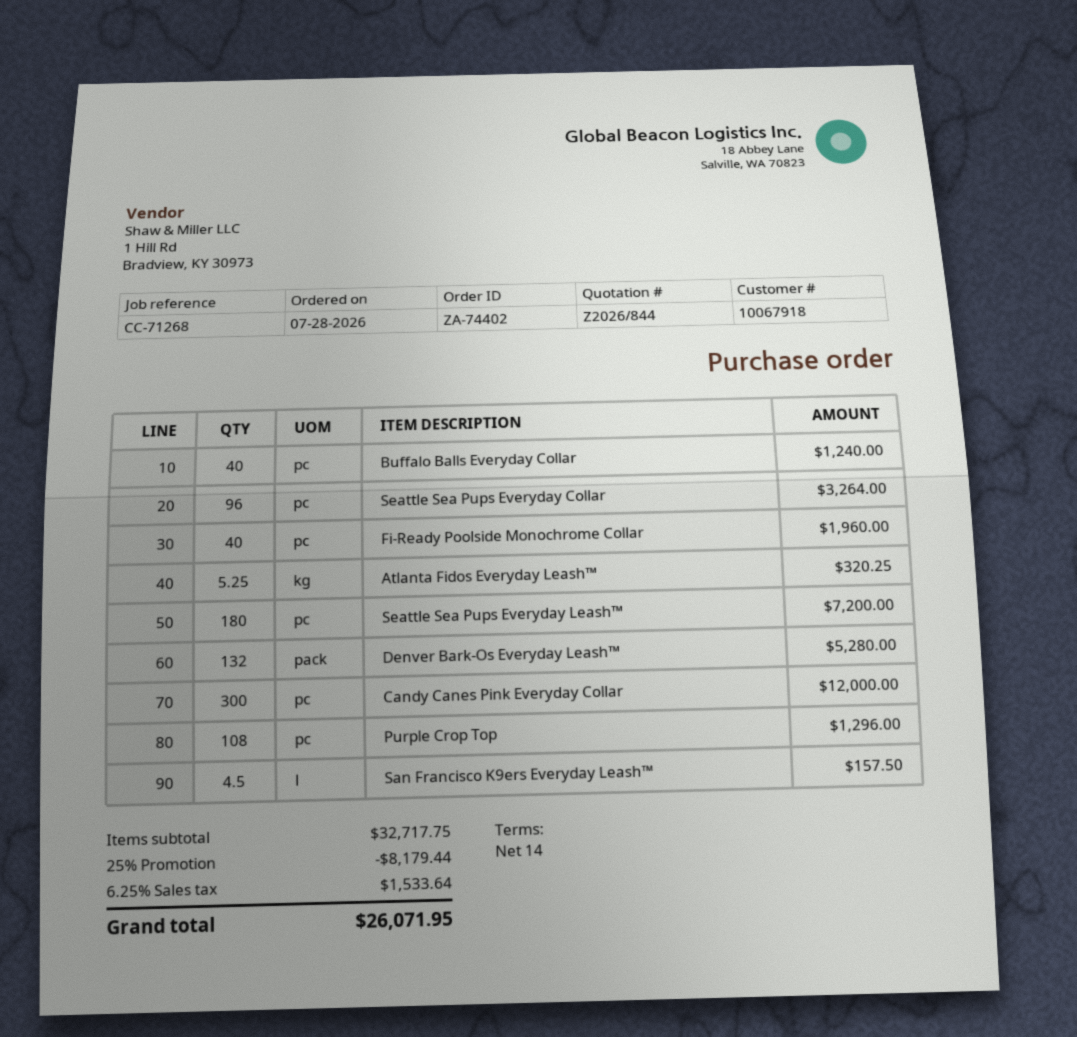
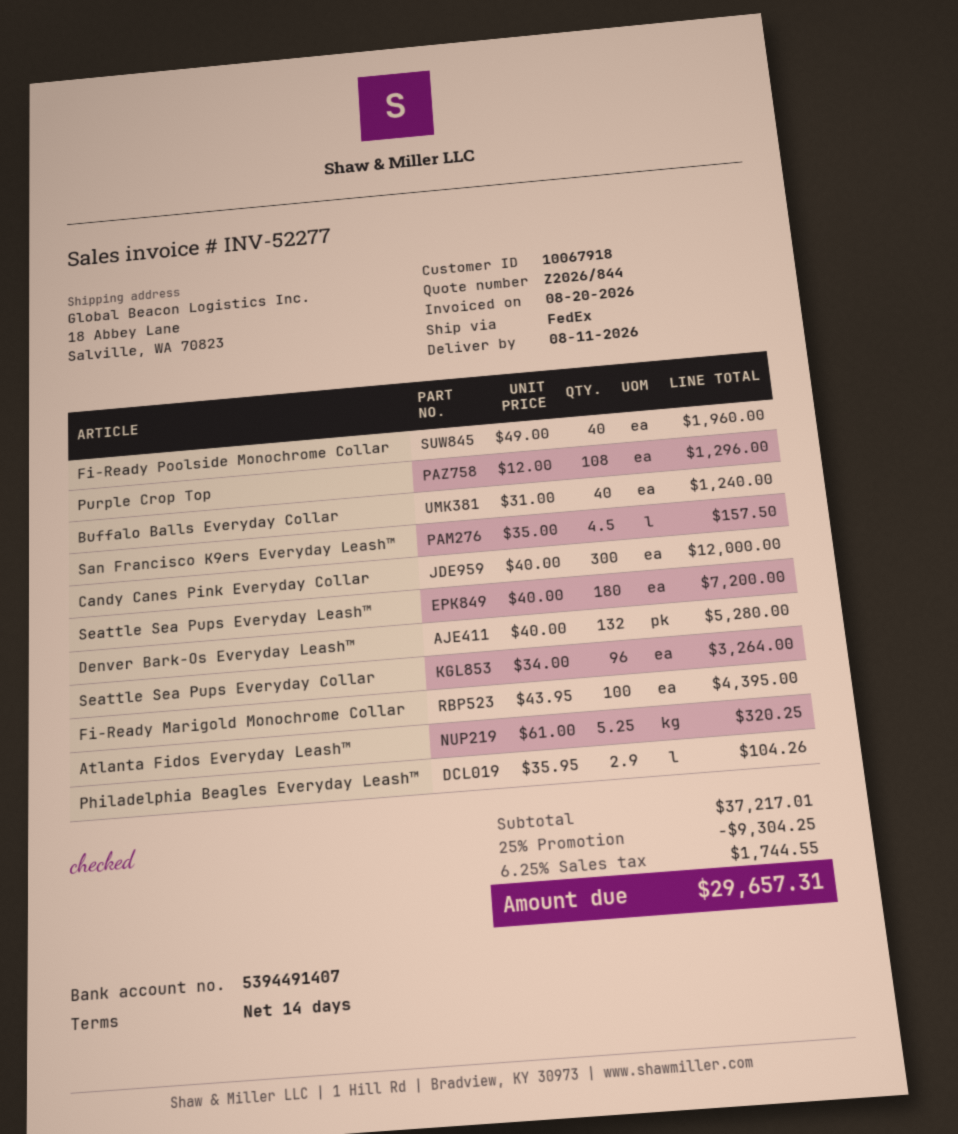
Fi-Ready Marigold Monochrome Collar: none -> 100 for 4395.00
Philadelphia Beagles Everyday Leash™: none -> 2.9 for 104.26
subtotal: 32717.75 -> 37217.01
discount: 25% = 8179.44 -> 25% = 9304.25
tax: 6.25% = 1533.64 -> 6.25% = 1744.55
total: 26071.95 -> 29657.31

